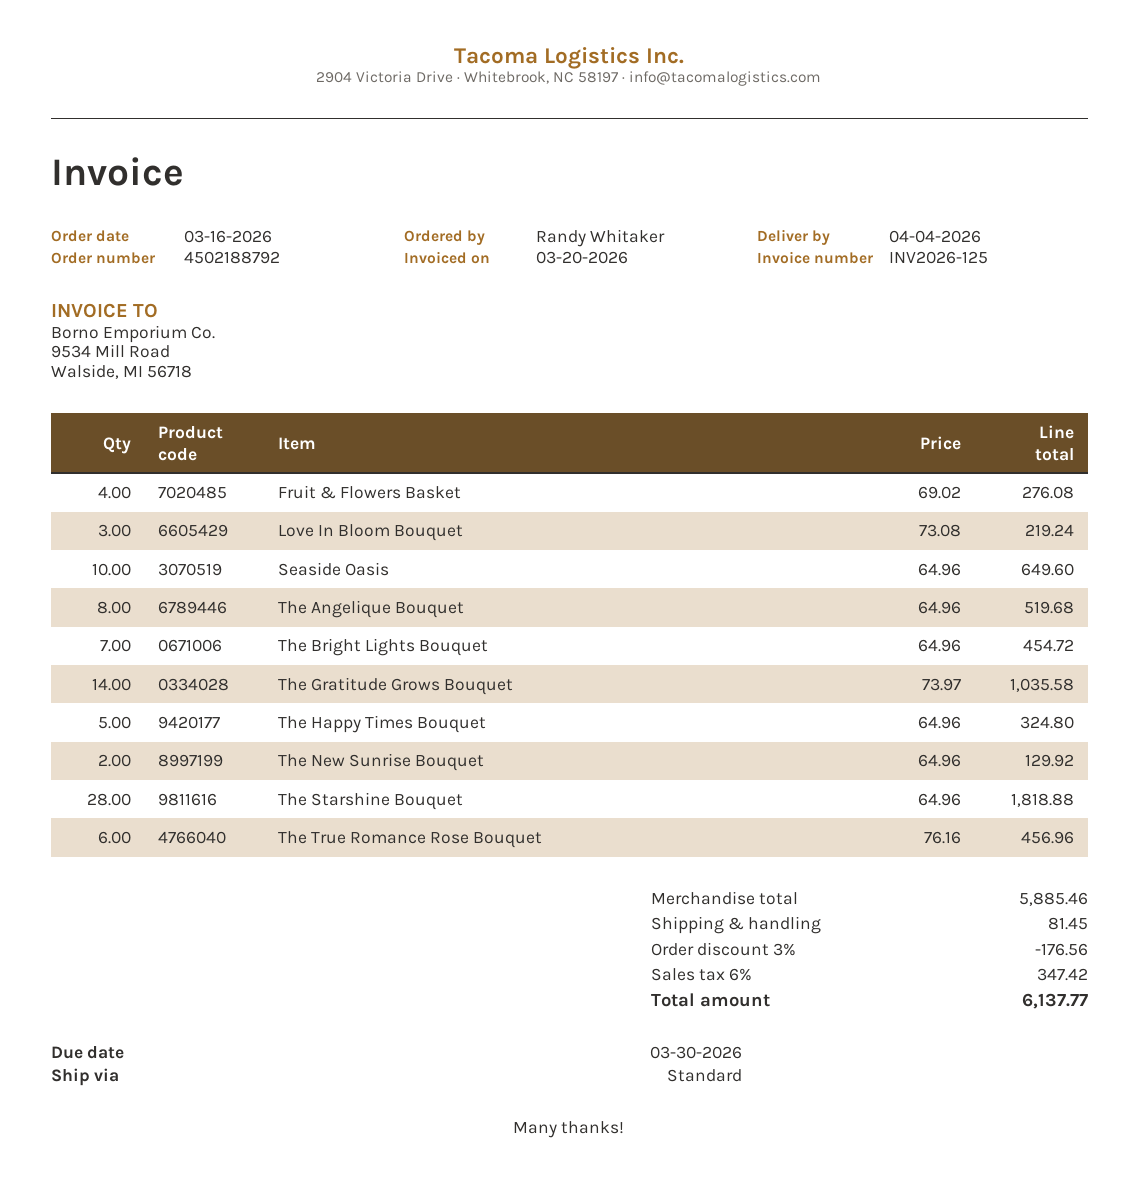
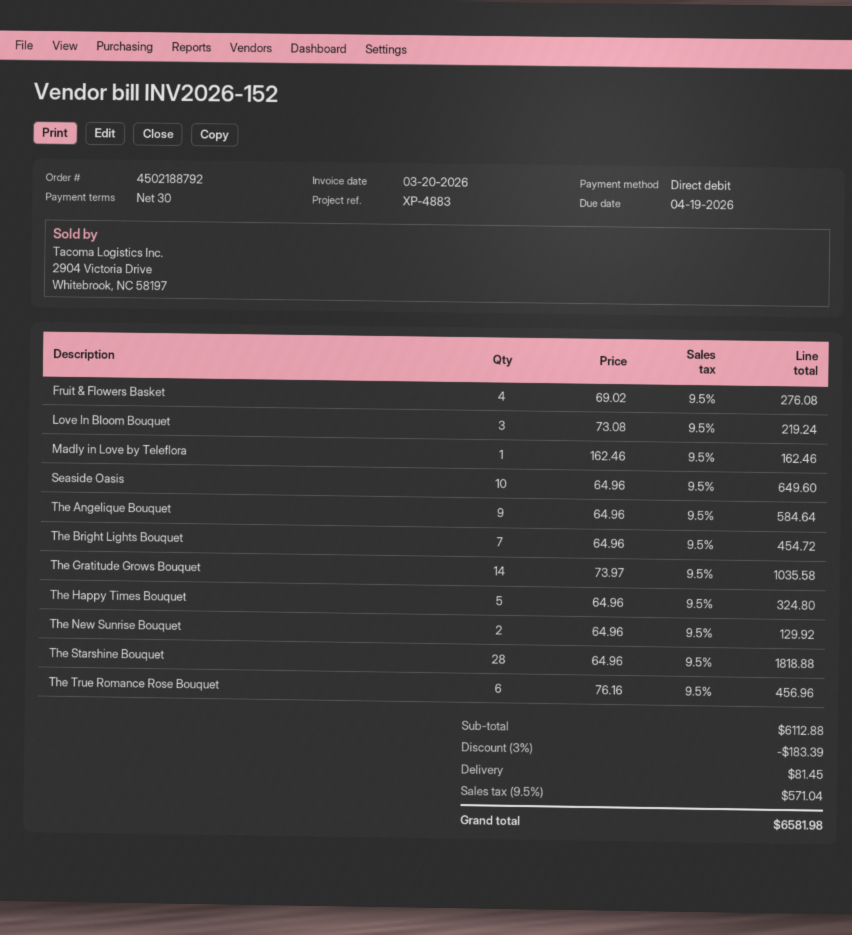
invoice number: INV2026-125 -> INV2026-152
due date: 2026-03-30 -> 2026-04-19
The Angelique Bouquet: 8 x 64.96 = 519.68 -> 9 x 64.96 = 584.64
Madly in Love by Teleflora: none -> 1 x 162.46 = 162.46
subtotal: 5885.46 -> 6112.88
discount: 3% = 176.56 -> 3% = 183.39
tax: 6% = 347.42 -> 9.5% = 571.04
total: 6137.77 -> 6581.98

